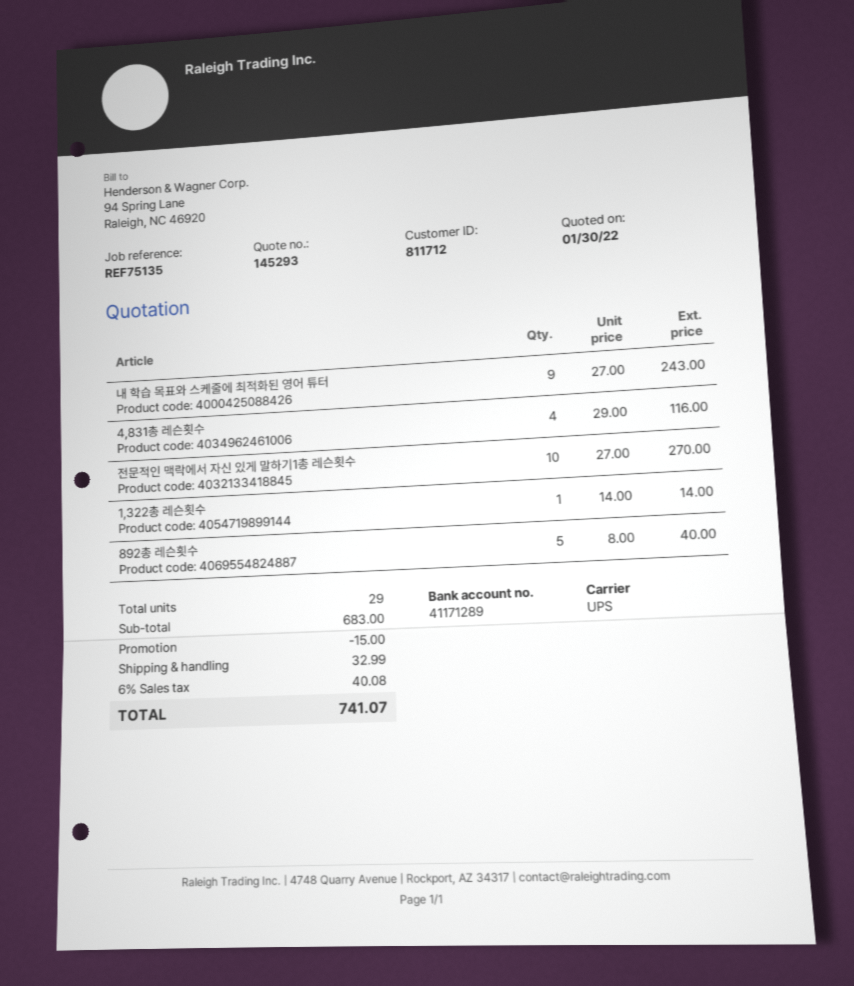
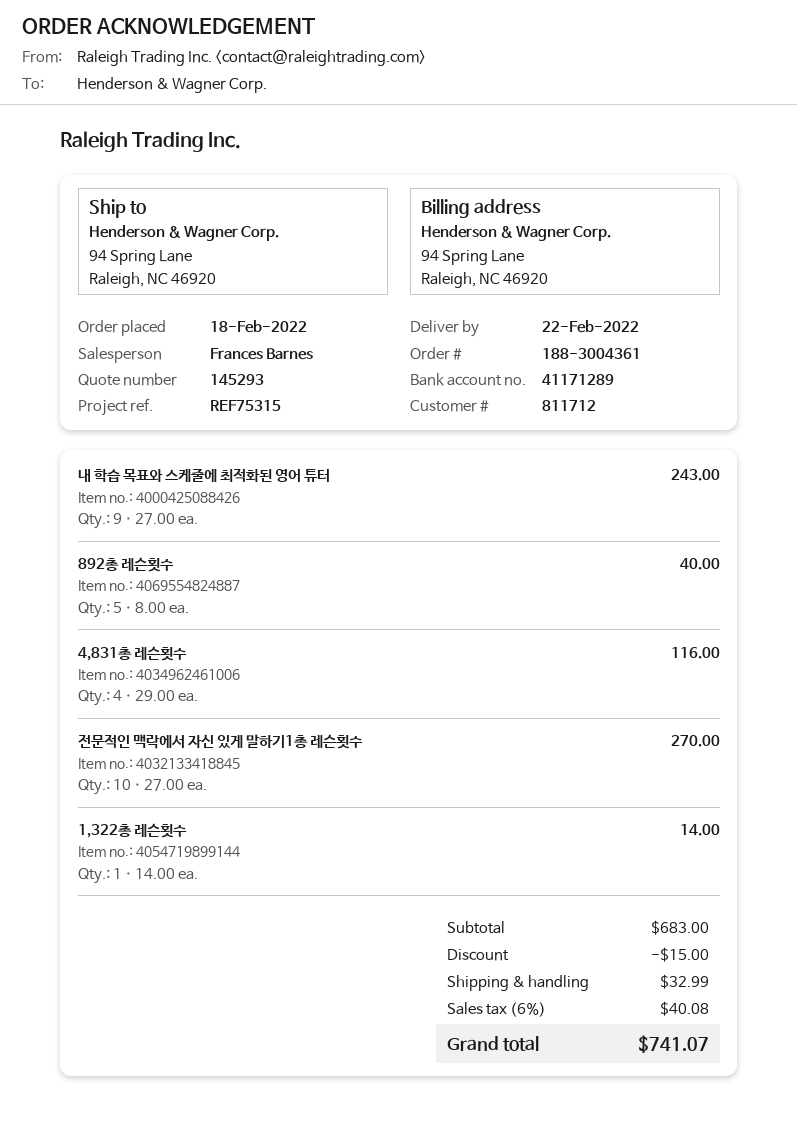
reference: REF75135 -> REF75315

